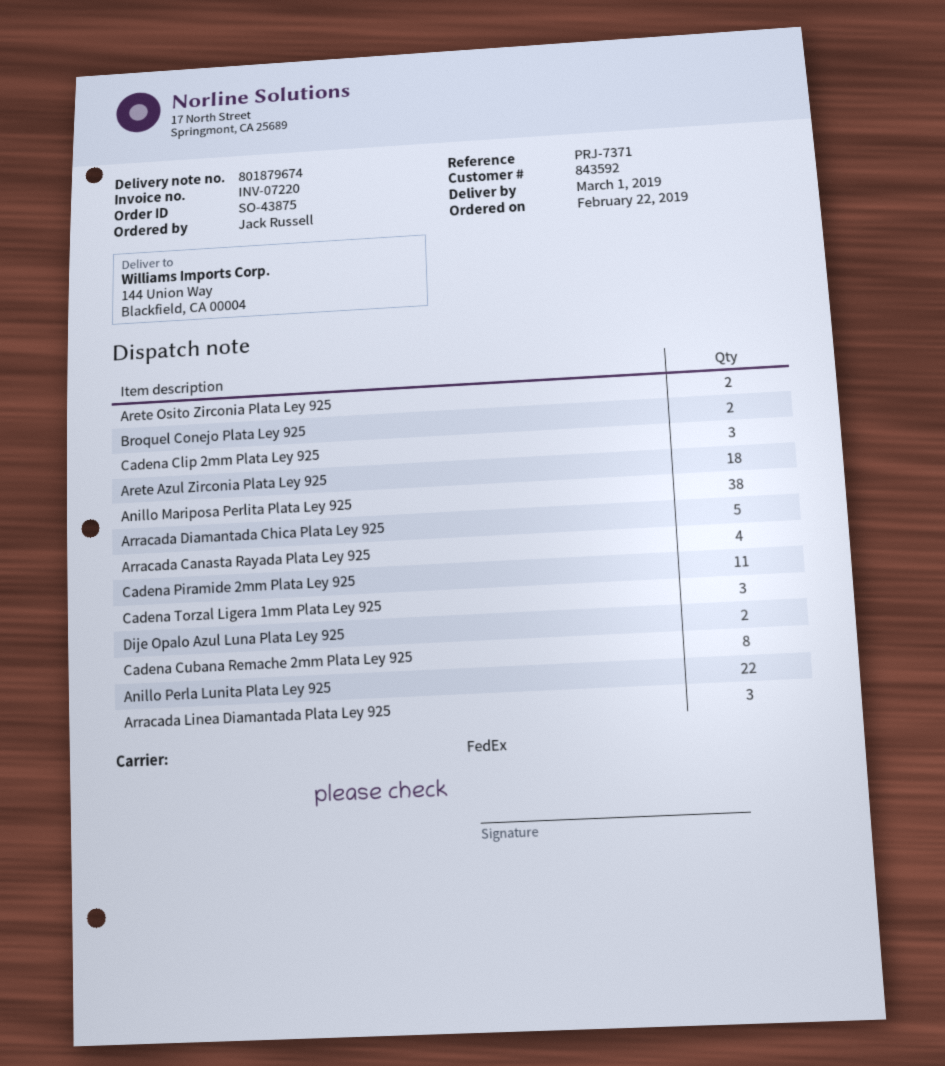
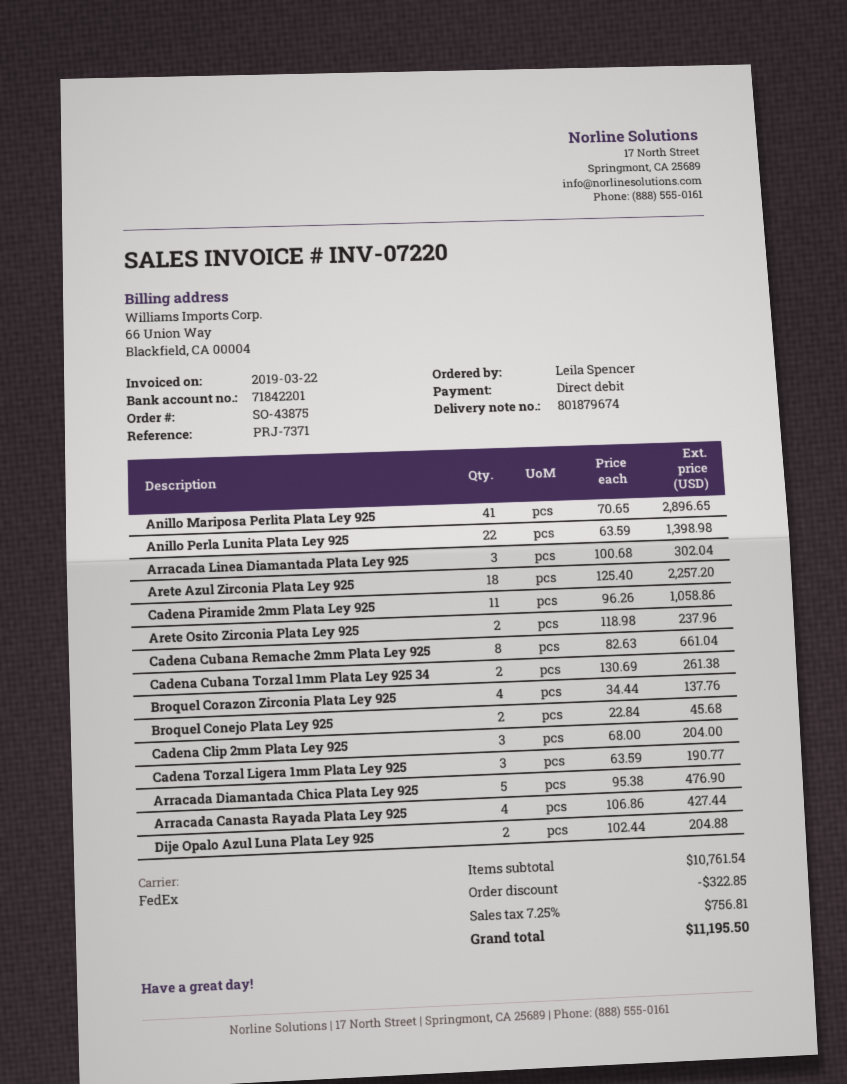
ordered by: Jack Russell -> Leila Spencer
Anillo Mariposa Perlita Plata Ley 925: 38 -> 41
Cadena Cubana Torzal 1mm Plata Ley 925 34: none -> 2
Broquel Corazon Zirconia Plata Ley 925: none -> 4

